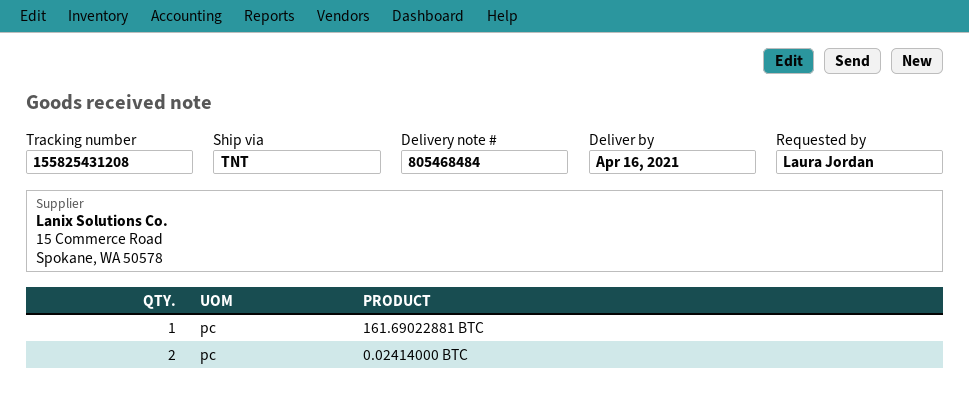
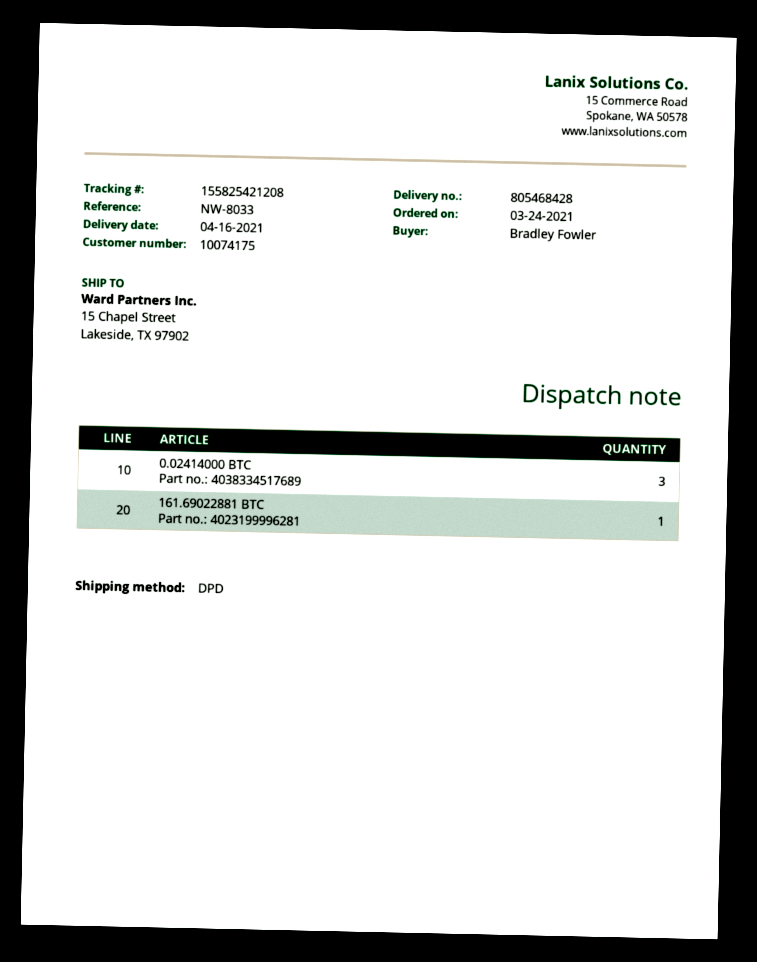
delivery note number: 805468484 -> 805468428
ordered by: Laura Jordan -> Bradley Fowler
shipping method: TNT -> DPD
tracking number: 155825431208 -> 155825421208
0.02414000 BTC: 2 -> 3

